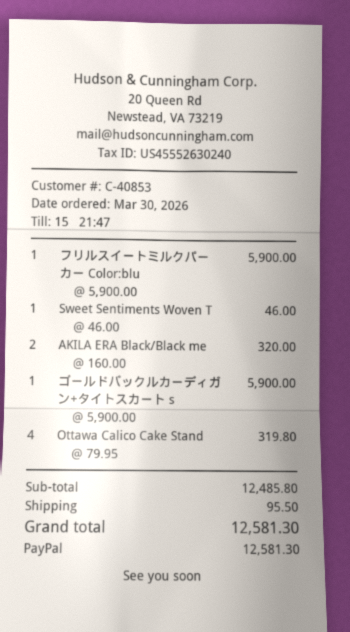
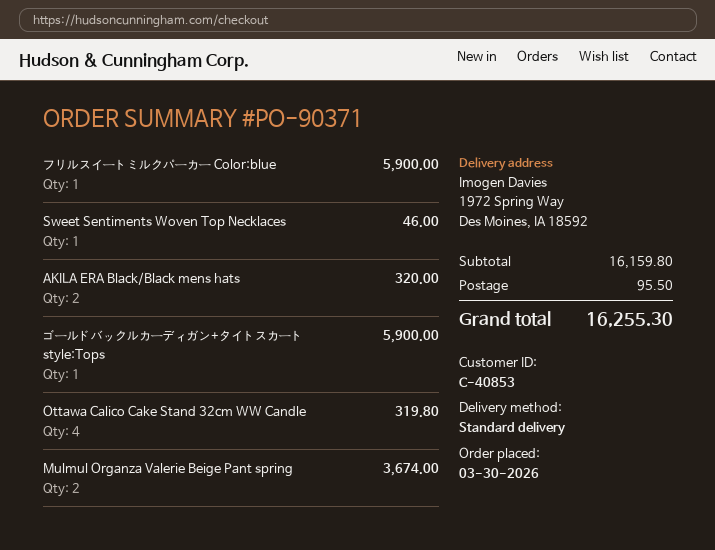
Mulmul Organza Valerie Beige Pant spring: none -> 2 for 3674.00
subtotal: 12485.80 -> 16159.80
total: 12581.30 -> 16255.30

